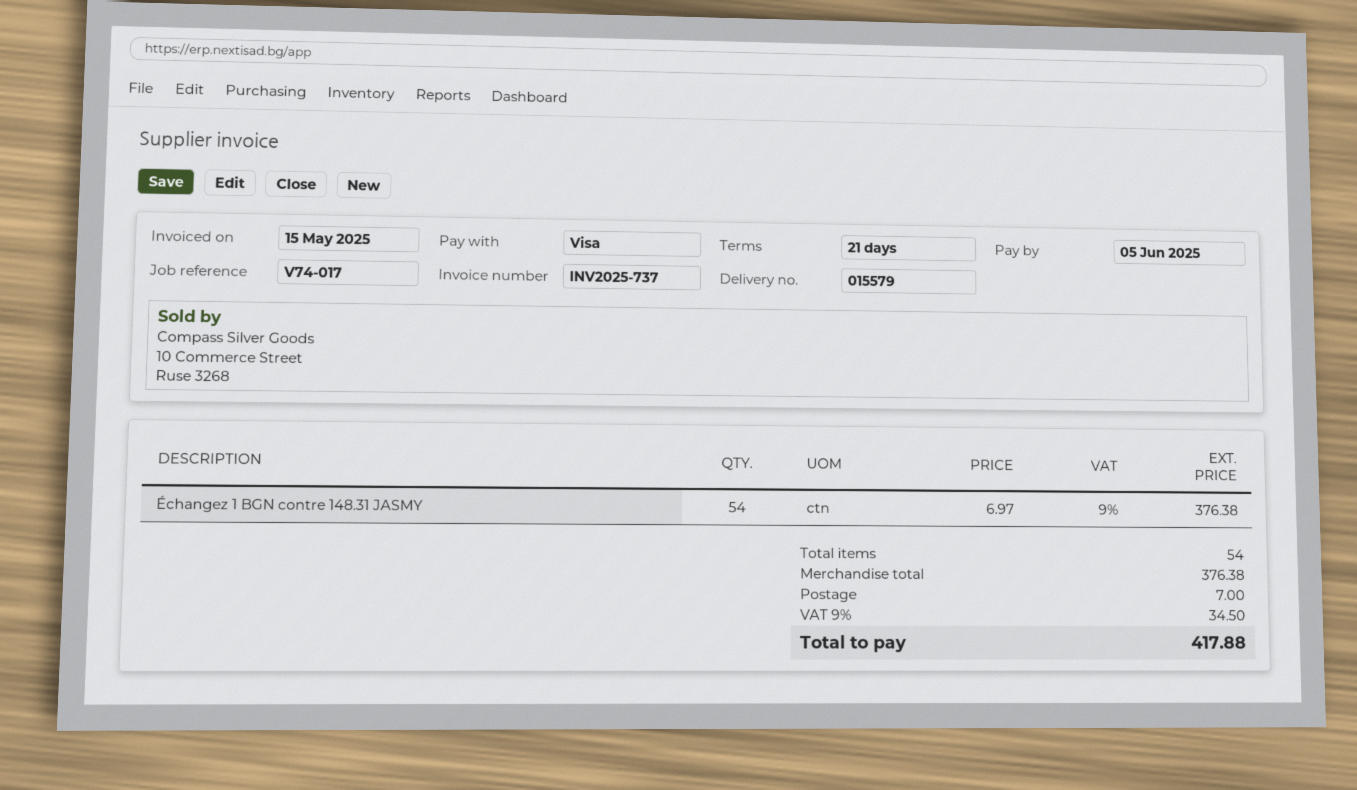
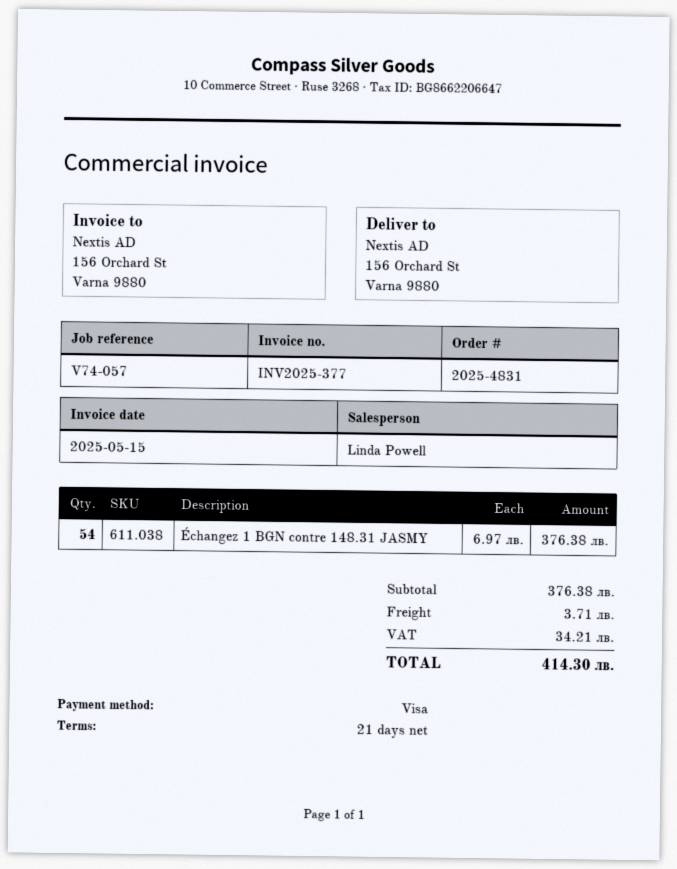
invoice number: INV2025-737 -> INV2025-377
reference: V74-017 -> V74-057
shipping: 7.00 -> 3.71
tax: 34.50 -> 34.21
total: 417.88 -> 414.30

